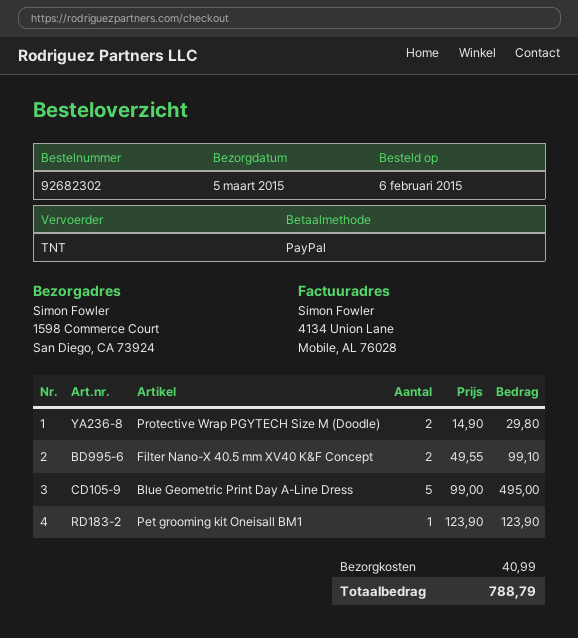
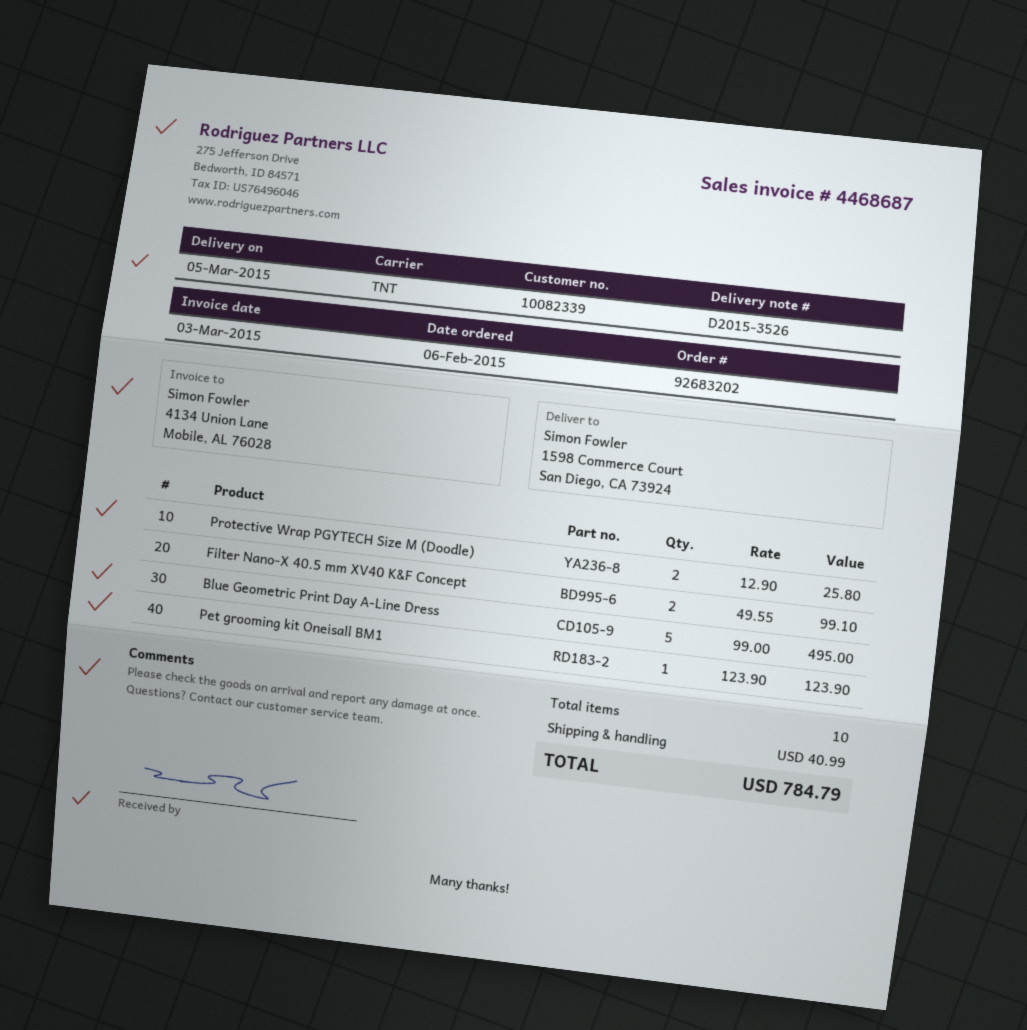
order number: 92682302 -> 92683202
Protective Wrap PGYTECH Size M (Doodle): 2 x 14.90 = 29.80 -> 2 x 12.90 = 25.80
total: 788.79 -> 784.79

